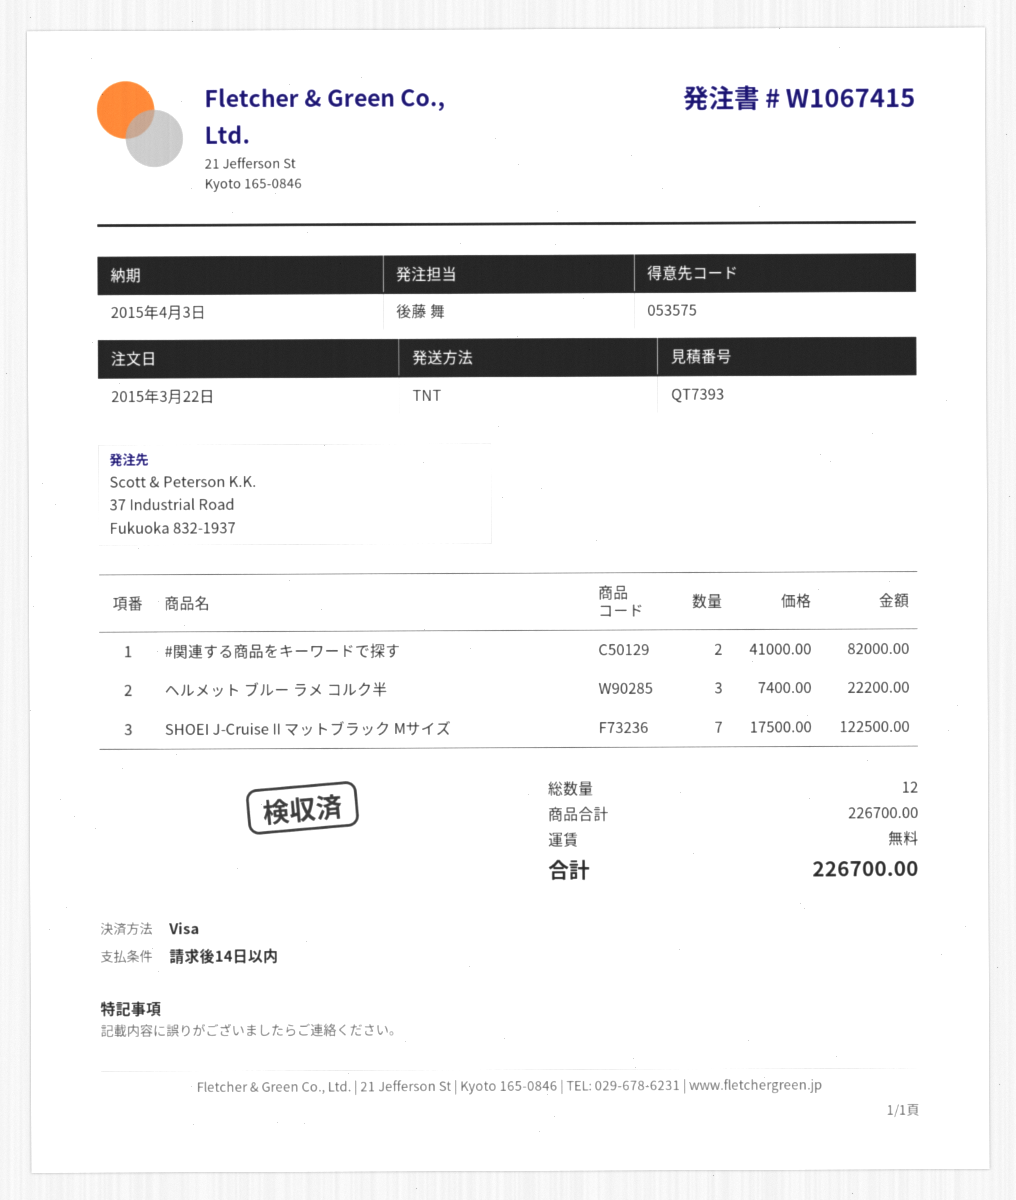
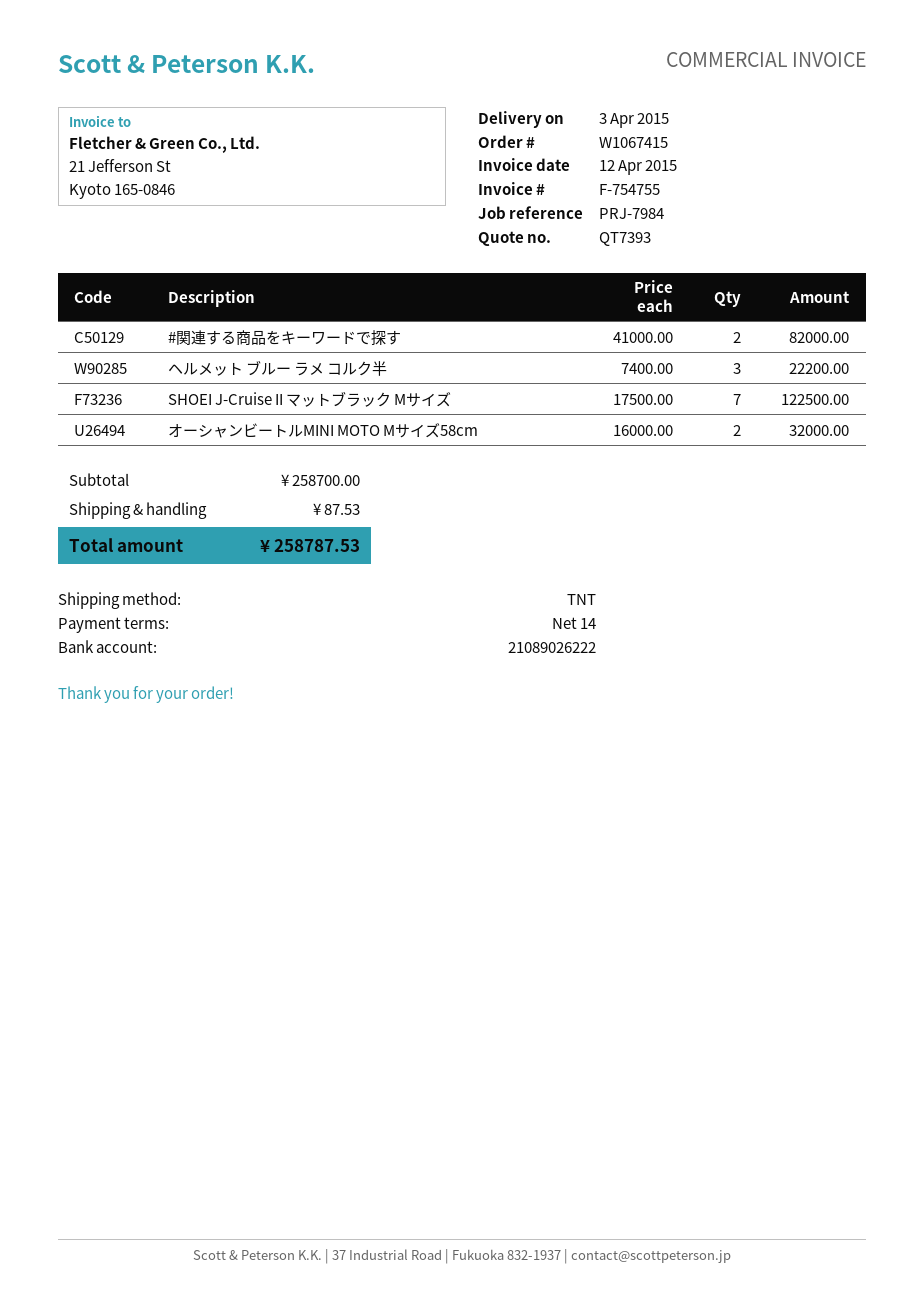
オーシャンビートルMINI MOTO Mサイズ58cm: none -> 2 x 16000.00 = 32000.00
subtotal: 226700.00 -> 258700.00
shipping: 0.00 -> 87.53
total: 226700.00 -> 258787.53

